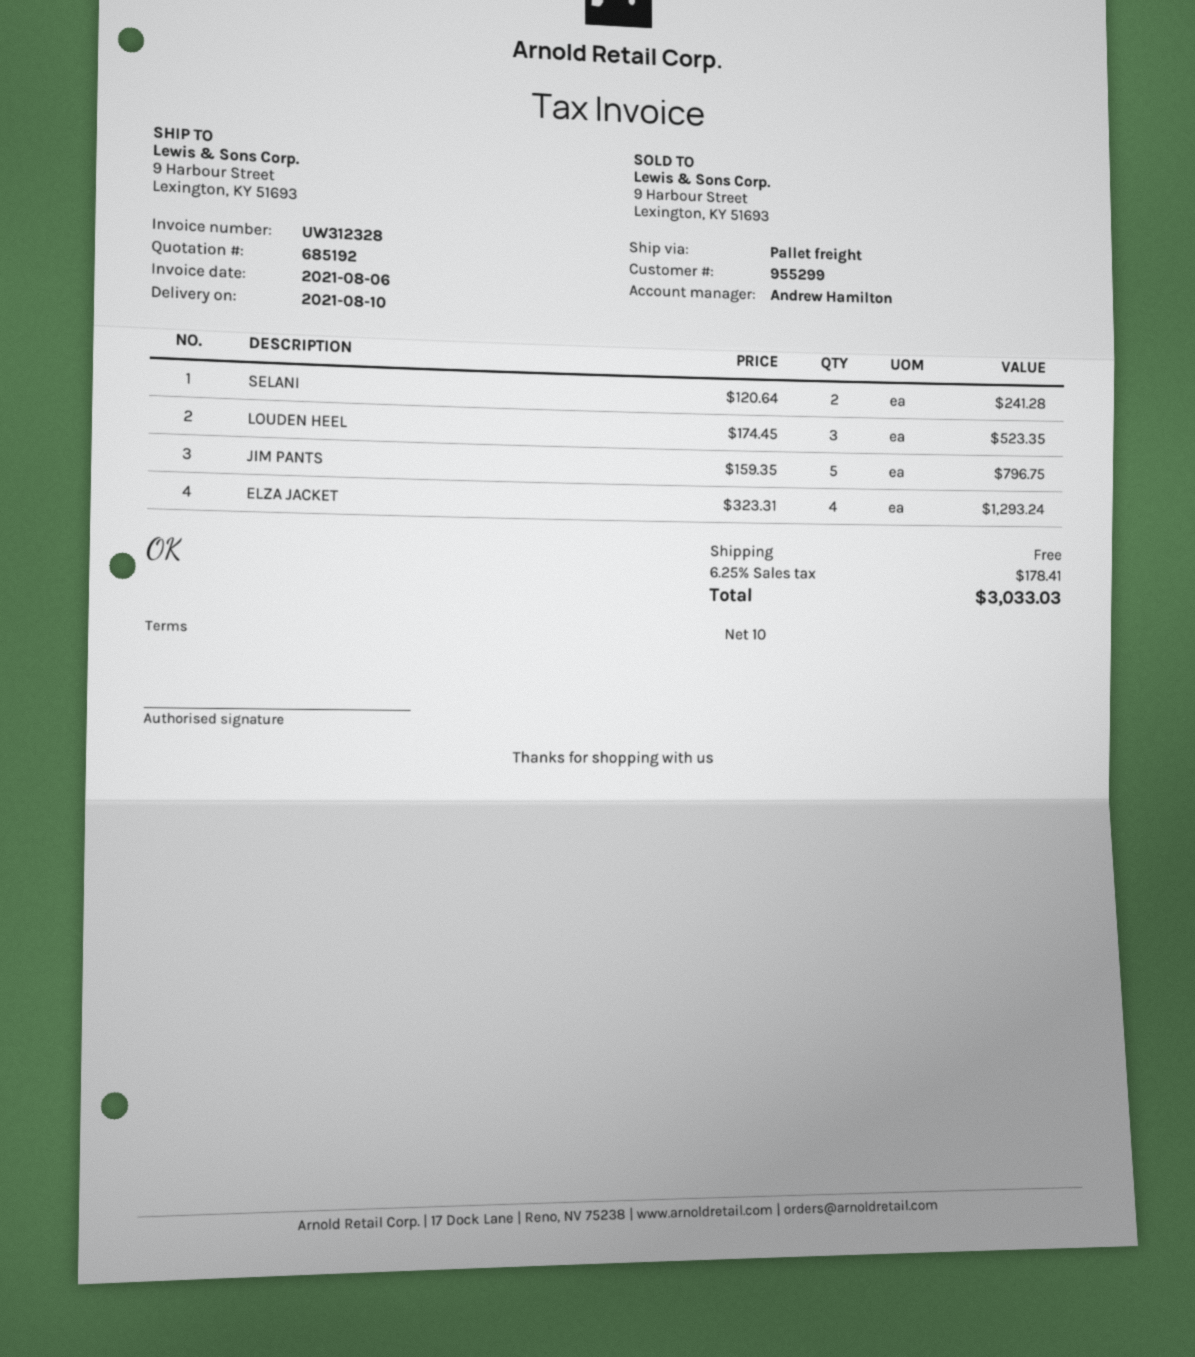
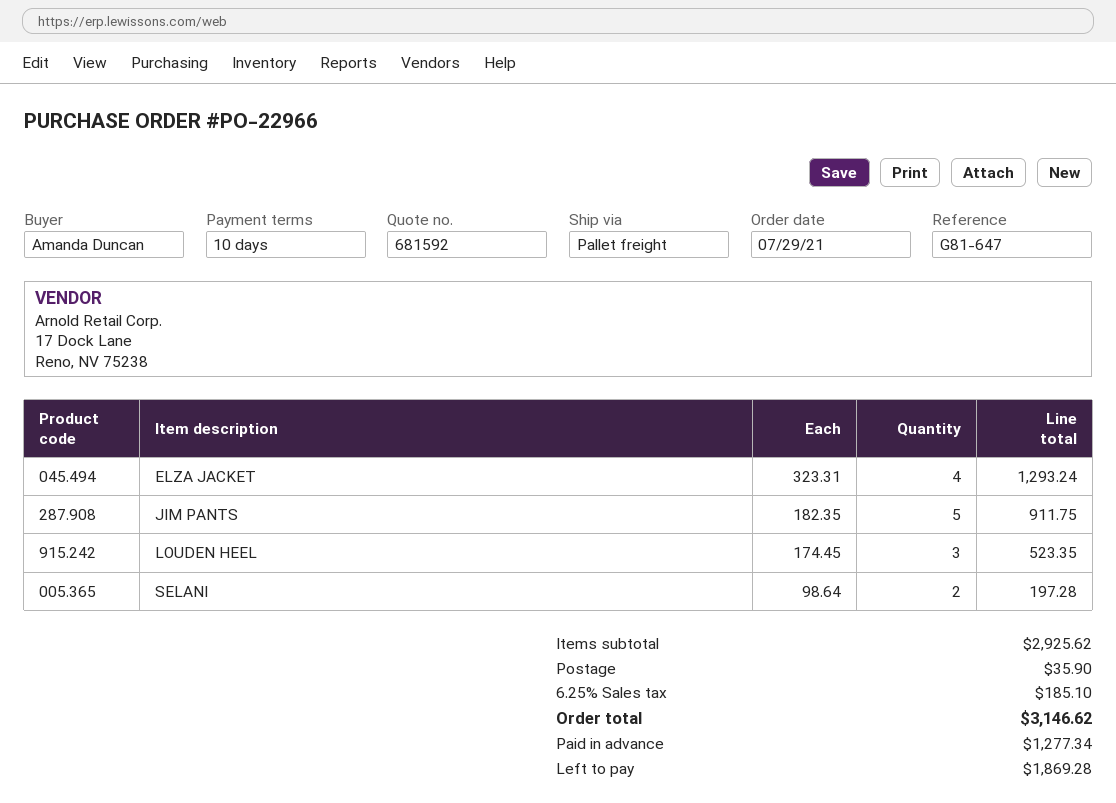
quote number: 685192 -> 681592
SELANI: 2 x 120.64 = 241.28 -> 2 x 98.64 = 197.28
JIM PANTS: 5 x 159.35 = 796.75 -> 5 x 182.35 = 911.75
shipping: 0.00 -> 35.90
tax: 6.25% = 178.41 -> 6.25% = 185.10
total: 3033.03 -> 3146.62

